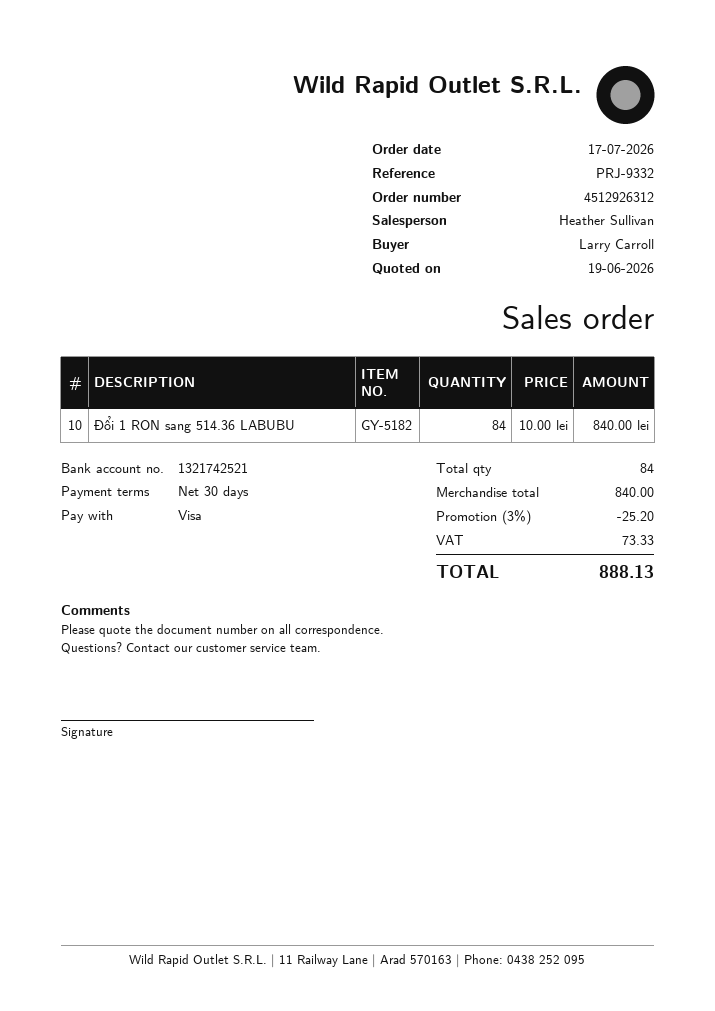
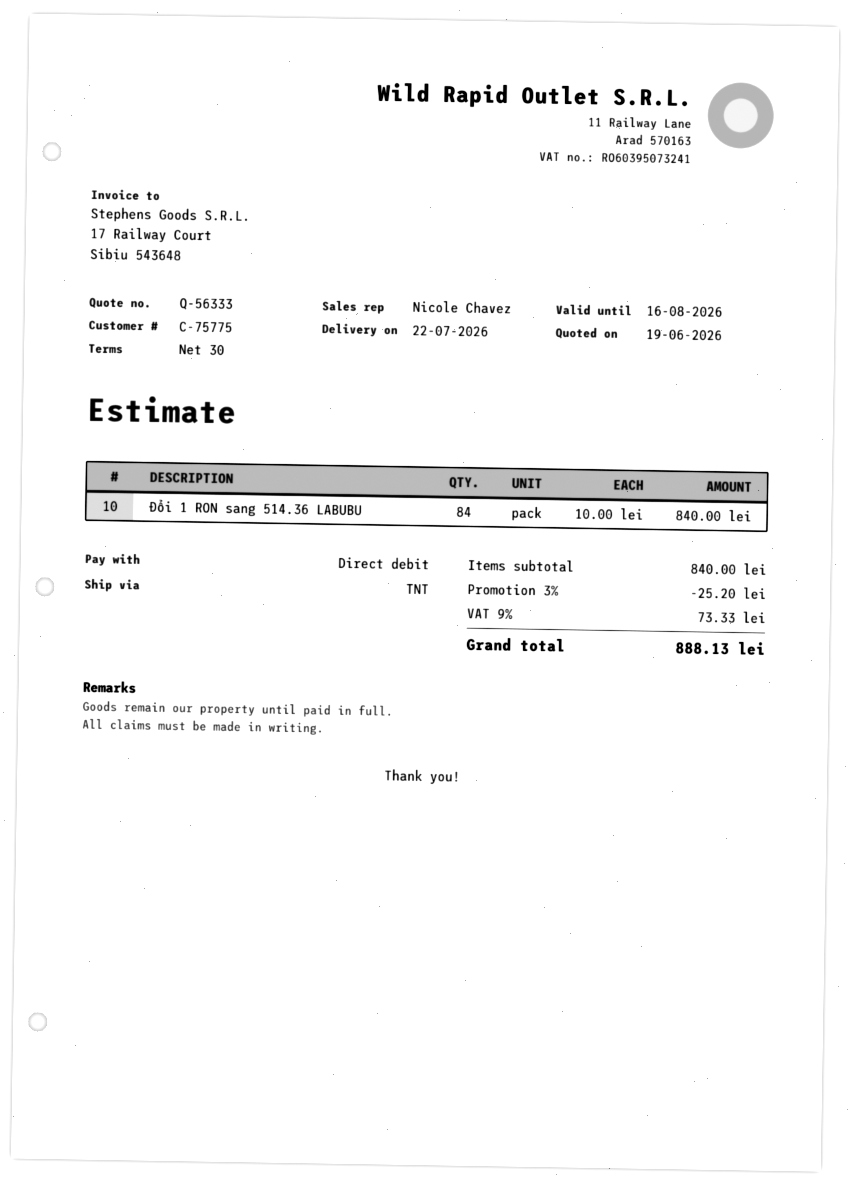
sales rep: Heather Sullivan -> Nicole Chavez
payment method: Visa -> direct debit

